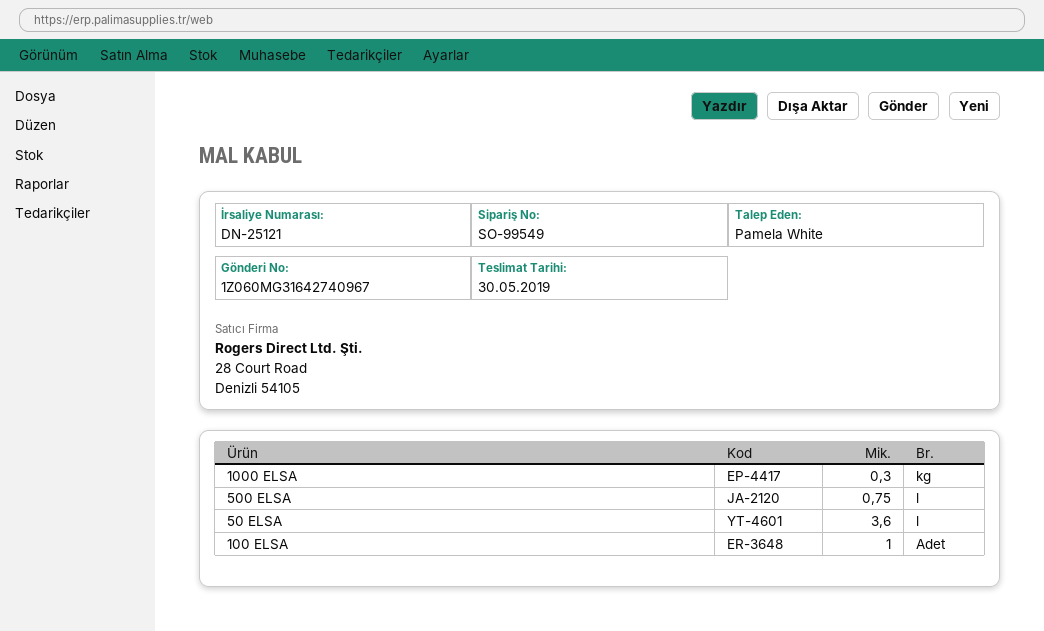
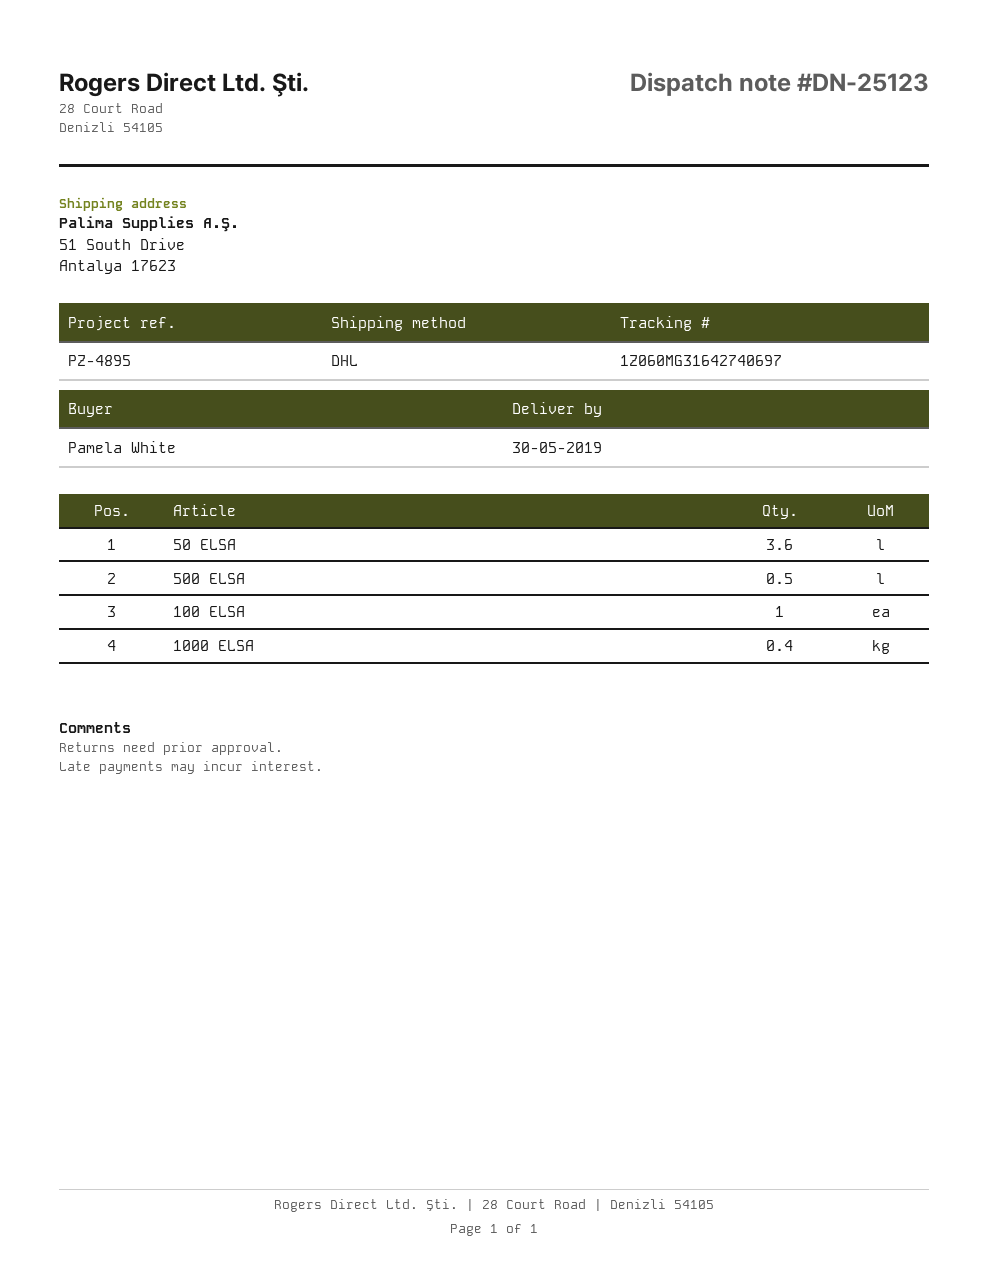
delivery note number: DN-25121 -> DN-25123
tracking number: 1Z060MG31642740967 -> 1Z060MG31642740697
1000 ELSA: 0.3 -> 0.4
500 ELSA: 0.75 -> 0.5

